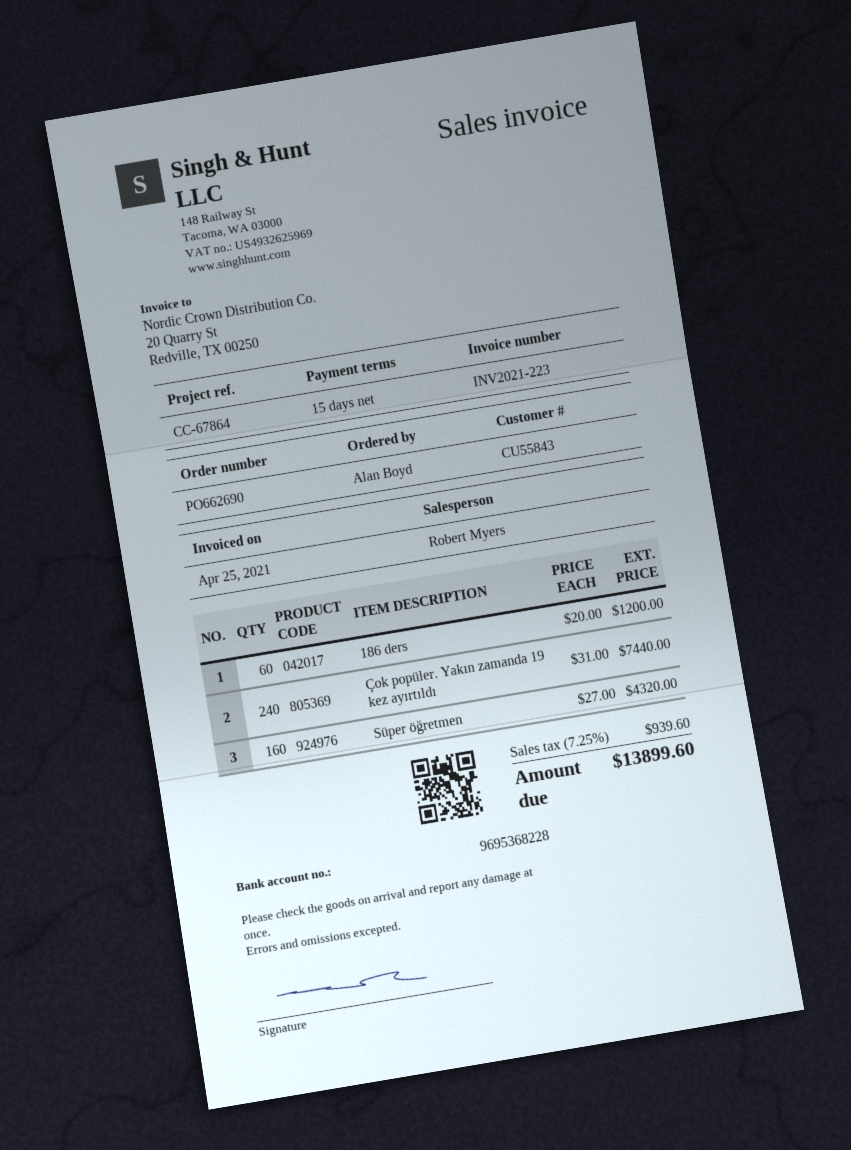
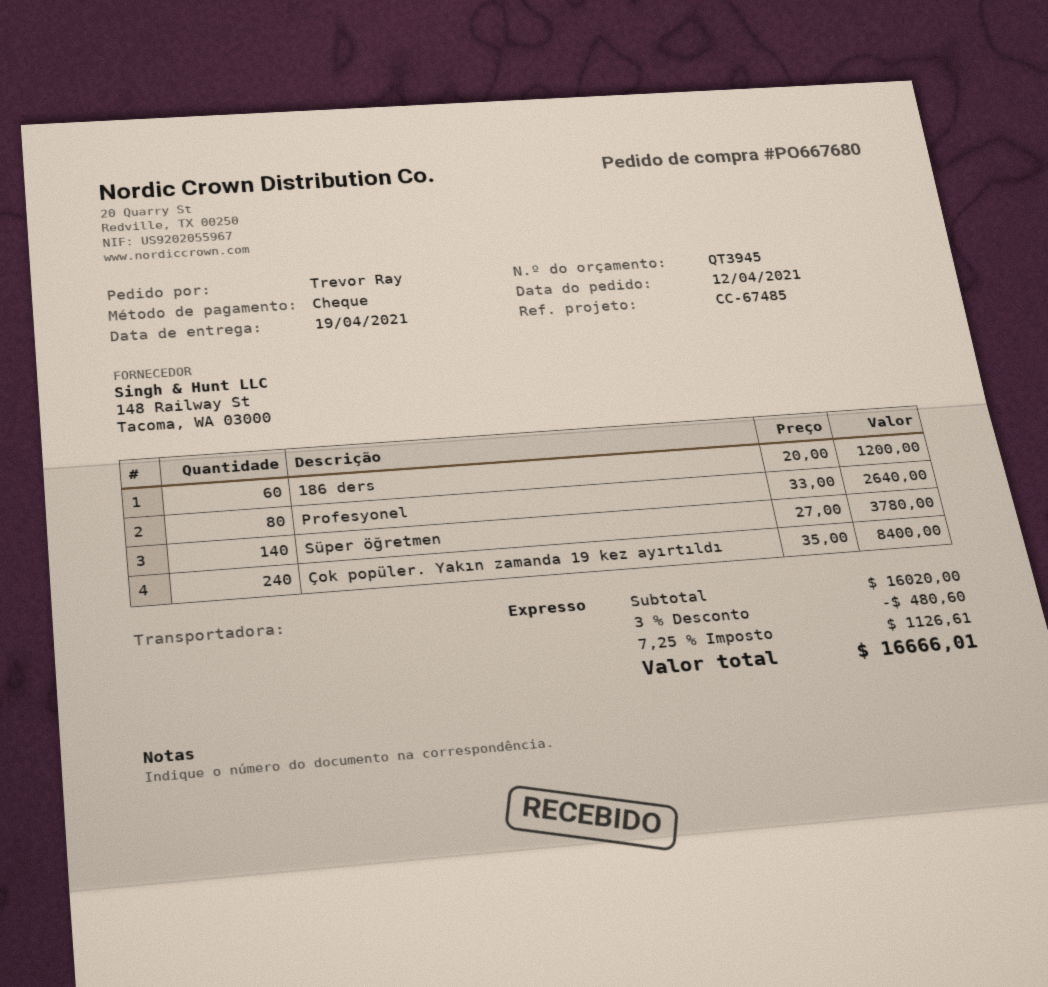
order number: PO662690 -> PO667680
reference: CC-67864 -> CC-67485
ordered by: Alan Boyd -> Trevor Ray
Çok popüler. Yakın zamanda 19 kez ayırtıldı: 240 x 31.00 = 7440.00 -> 240 x 35.00 = 8400.00
Süper öğretmen: 160 x 27.00 = 4320.00 -> 140 x 27.00 = 3780.00
Profesyonel: none -> 80 x 33.00 = 2640.00
discount: none -> 3% = 480.60
tax: 7.25% = 939.60 -> 7.25% = 1126.61
total: 13899.60 -> 16666.01

